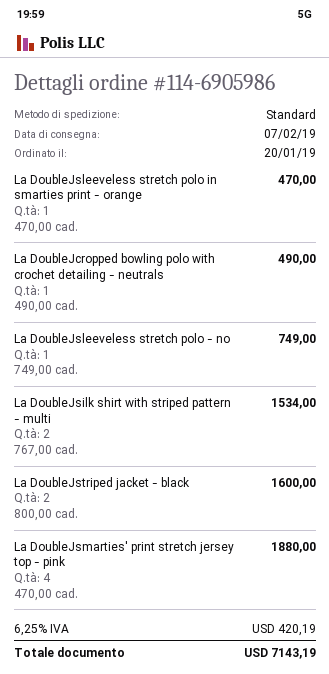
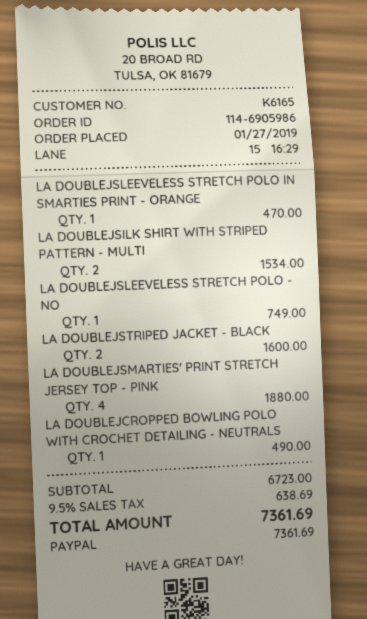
order date: 2019-01-20 -> 2019-01-27
tax: 6.25% = 420.19 -> 9.5% = 638.69
total: 7143.19 -> 7361.69

